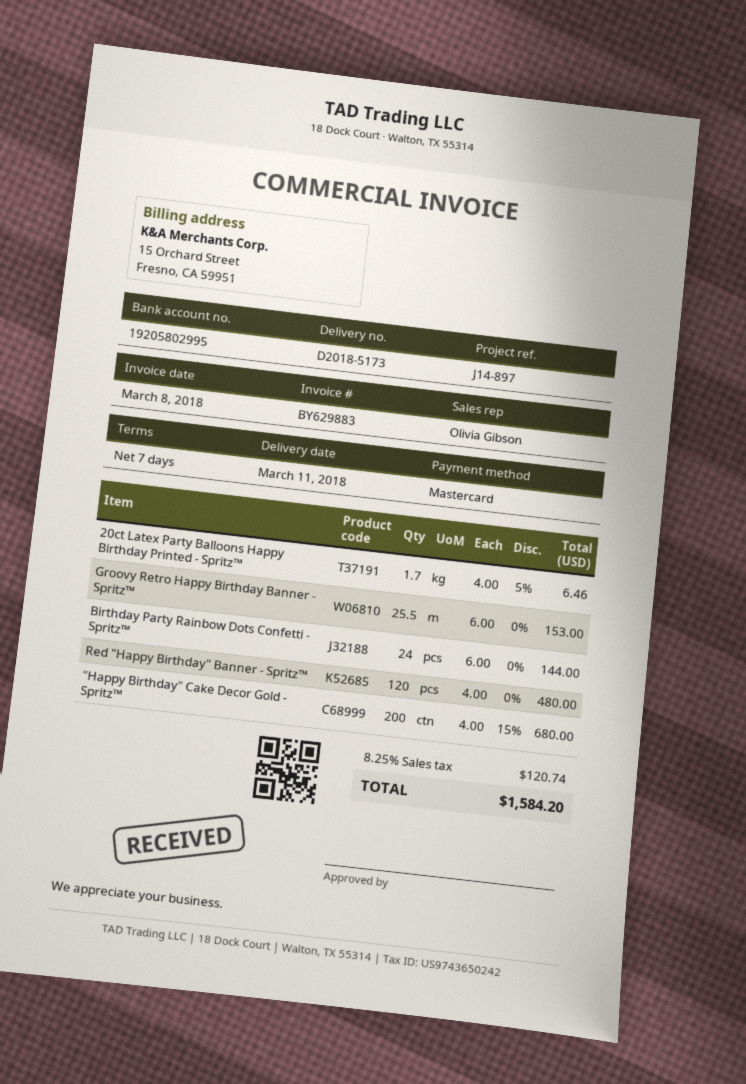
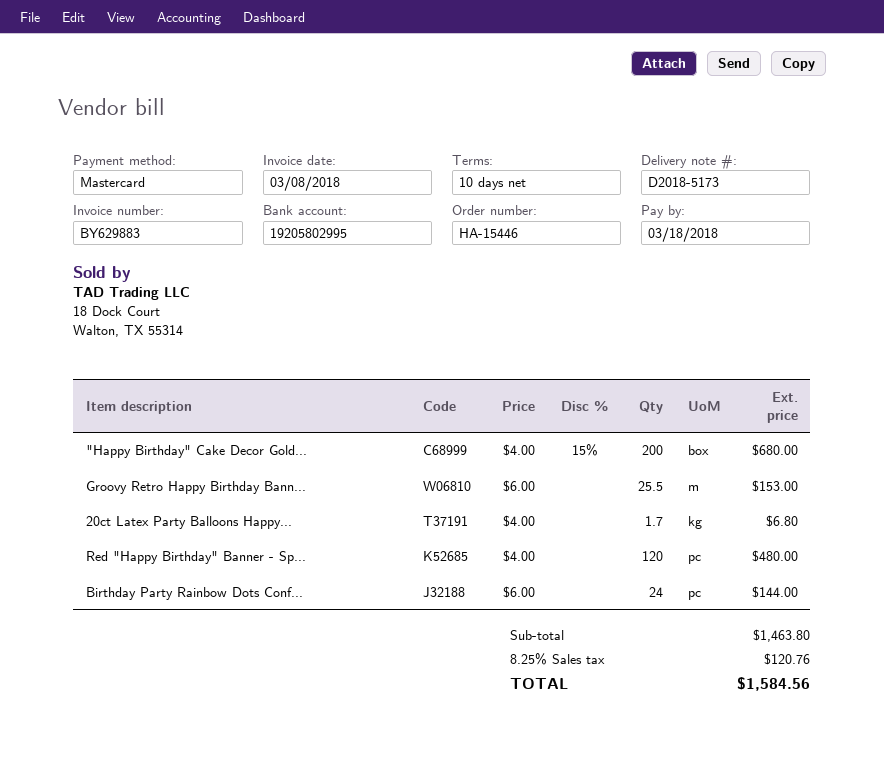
payment terms: 7 days -> 10 days
20ct Latex Party Balloons Happy Birthday Printed - Spritz™: 1.7 x 4.00 - 5% = 6.46 -> 1.7 x 4.00 = 6.80
tax: 8.25% = 120.74 -> 8.25% = 120.76
total: 1584.20 -> 1584.56

